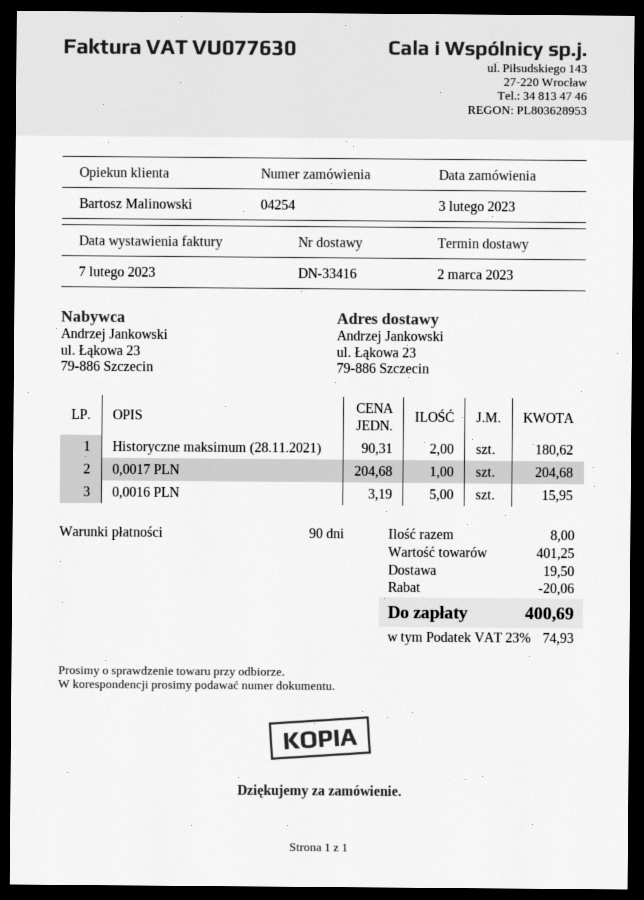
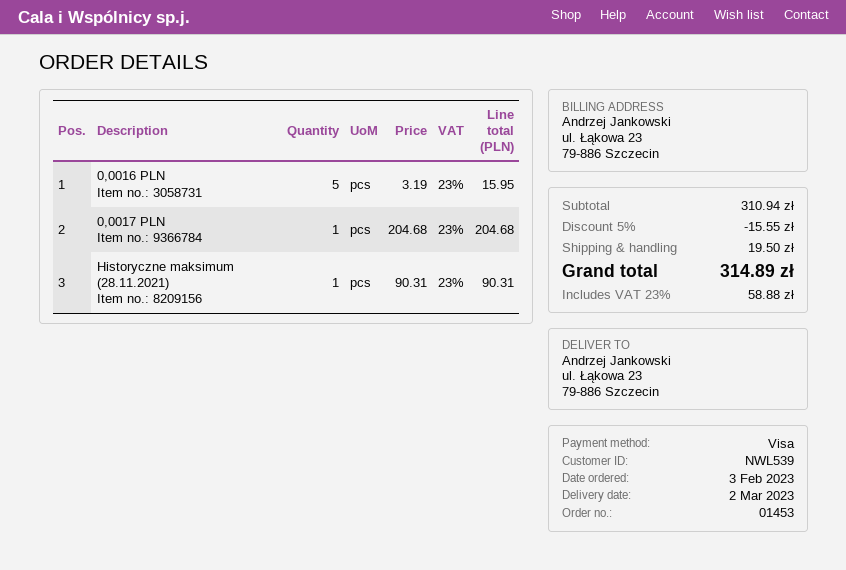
order number: 04254 -> 01453
Historyczne maksimum (28.11.2021): 2 x 90.31 = 180.62 -> 1 x 90.31 = 90.31
subtotal: 401.25 -> 310.94
discount: 20.06 -> 15.55
tax: 23% = 74.93 -> 23% = 58.88
total: 400.69 -> 314.89

